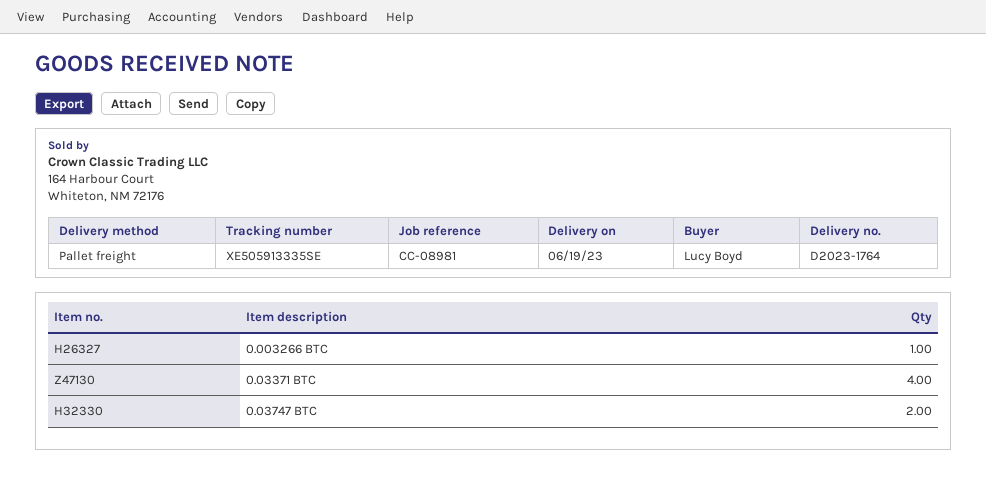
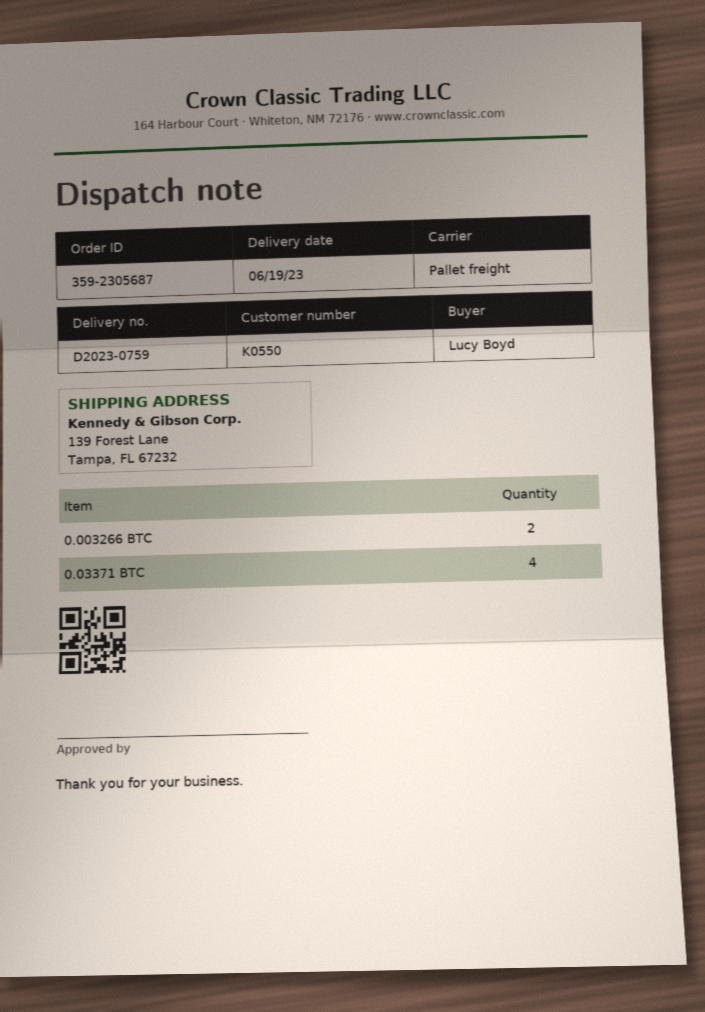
delivery note number: D2023-1764 -> D2023-0759
0.003266 BTC: 1 -> 2
0.03747 BTC: 2 -> none

